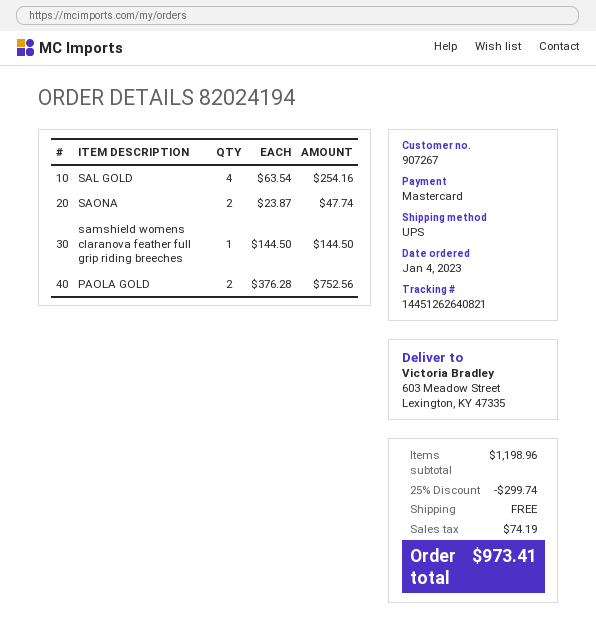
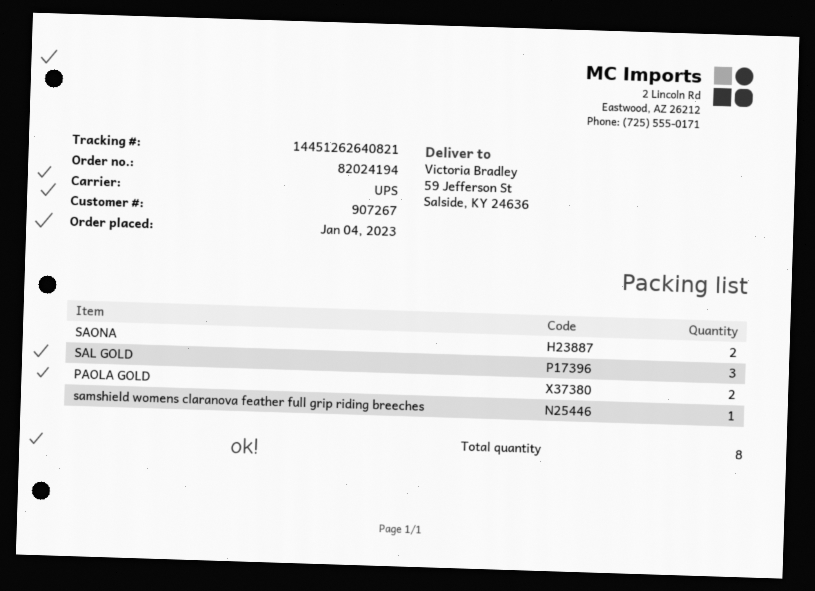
ship to: 603 Meadow Street, Lexington, KY 47335 -> 59 Jefferson St, Salside, KY 24636
SAL GOLD: 4 -> 3

